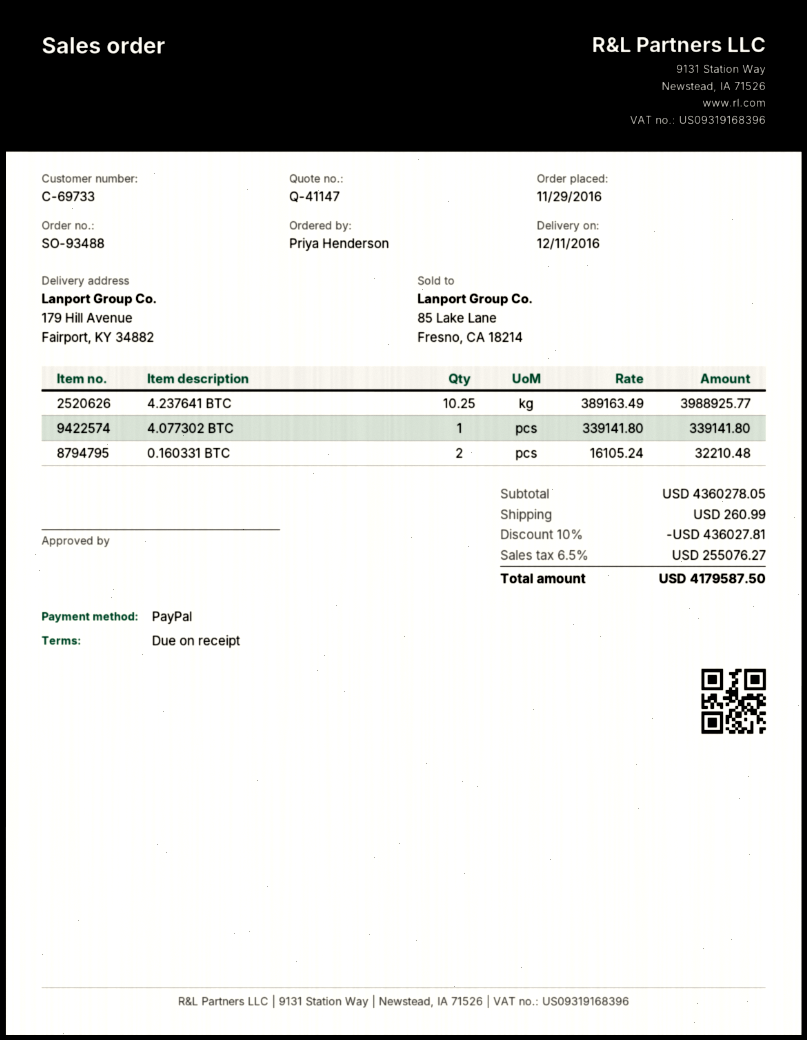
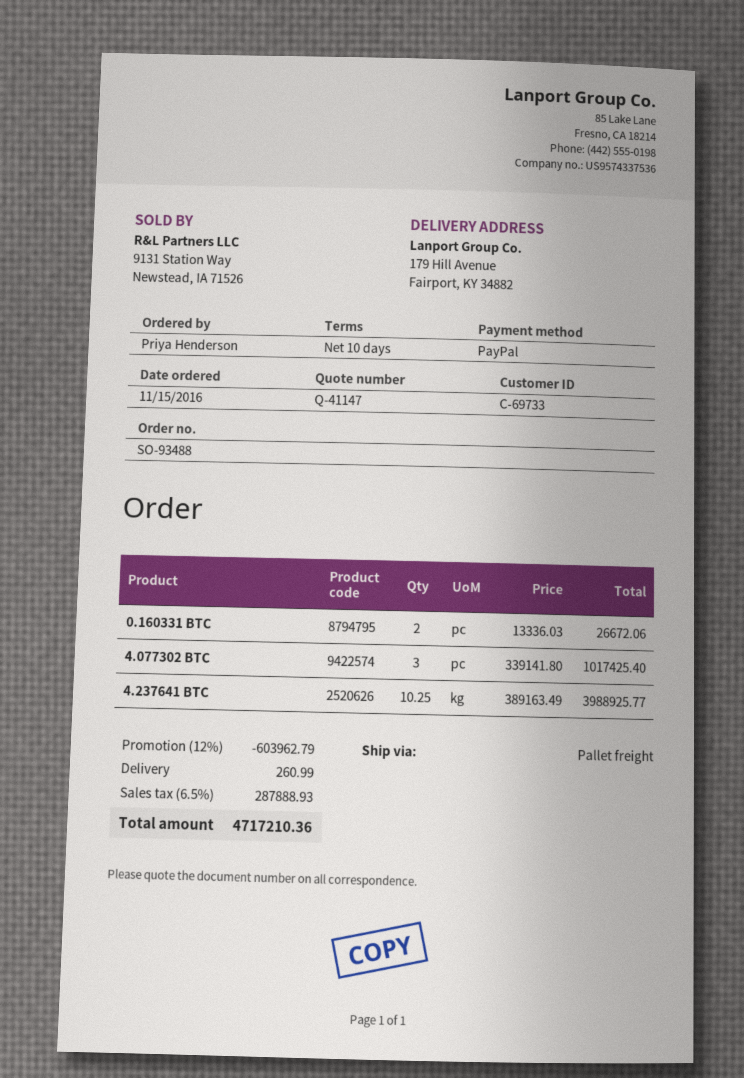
order date: 2016-11-29 -> 2016-11-15
payment terms: on receipt -> 10 days
4.077302 BTC: 1 x 339141.80 = 339141.80 -> 3 x 339141.80 = 1017425.40
0.160331 BTC: 2 x 16105.24 = 32210.48 -> 2 x 13336.03 = 26672.06
discount: 10% = 436027.81 -> 12% = 603962.79
tax: 6.5% = 255076.27 -> 6.5% = 287888.93
total: 4179587.50 -> 4717210.36

